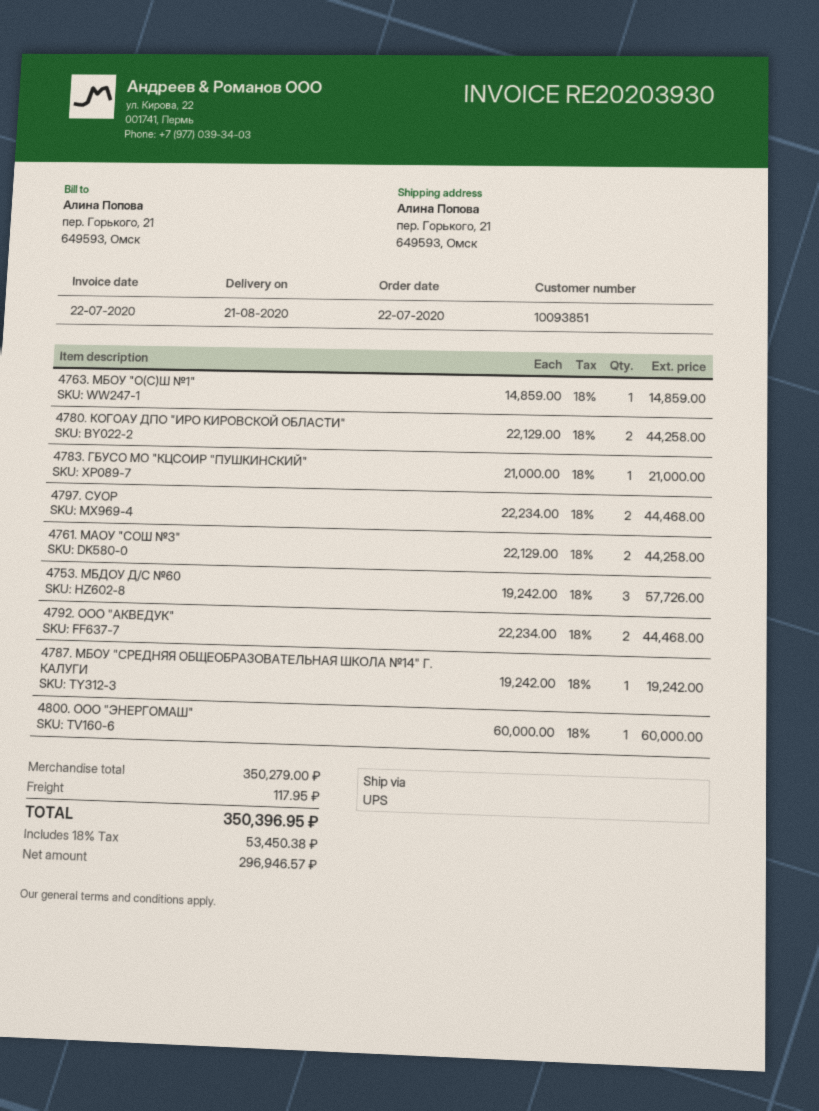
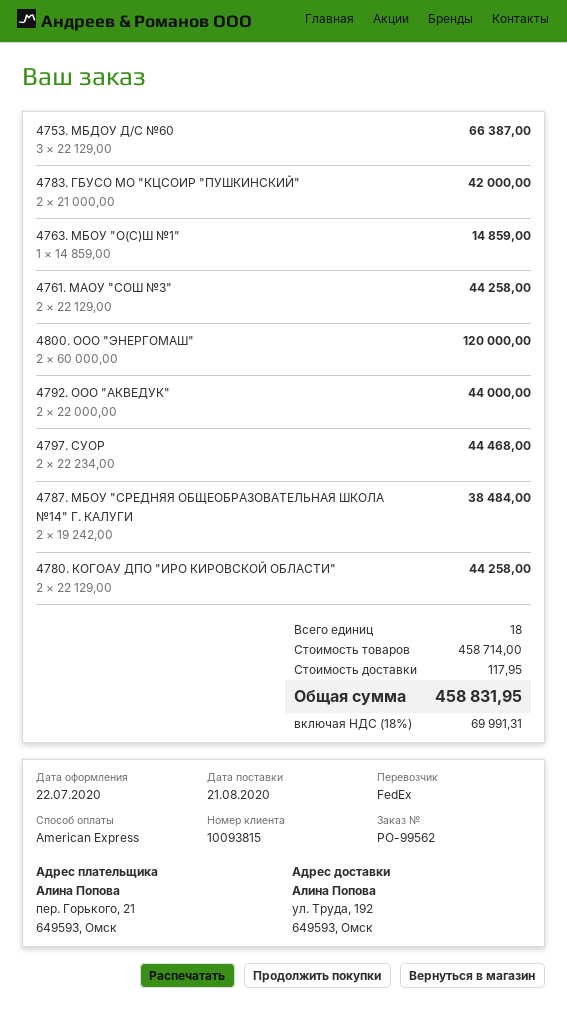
customer number: 10093851 -> 10093815
shipping method: UPS -> FedEx
ship to: пер. Горького, 21, 649593, Омск -> ул. Труда, 192, 649593, Омск
4783. ГБУСО МО "КЦСОИР "ПУШКИНСКИЙ": 1 x 21000.00 = 21000.00 -> 2 x 21000.00 = 42000.00
4753. МБДОУ Д/С №60: 3 x 19242.00 = 57726.00 -> 3 x 22129.00 = 66387.00
4792. ООО "АКВЕДУК": 2 x 22234.00 = 44468.00 -> 2 x 22000.00 = 44000.00
4787. МБОУ "СРЕДНЯЯ ОБЩЕОБРАЗОВАТЕЛЬНАЯ ШКОЛА №14" Г. КАЛУГИ: 1 x 19242.00 = 19242.00 -> 2 x 19242.00 = 38484.00
4800. ООО "ЭНЕРГОМАШ": 1 x 60000.00 = 60000.00 -> 2 x 60000.00 = 120000.00
subtotal: 350279.00 -> 458714.00
tax: 18% = 53450.38 -> 18% = 69991.31
total: 350396.95 -> 458831.95

